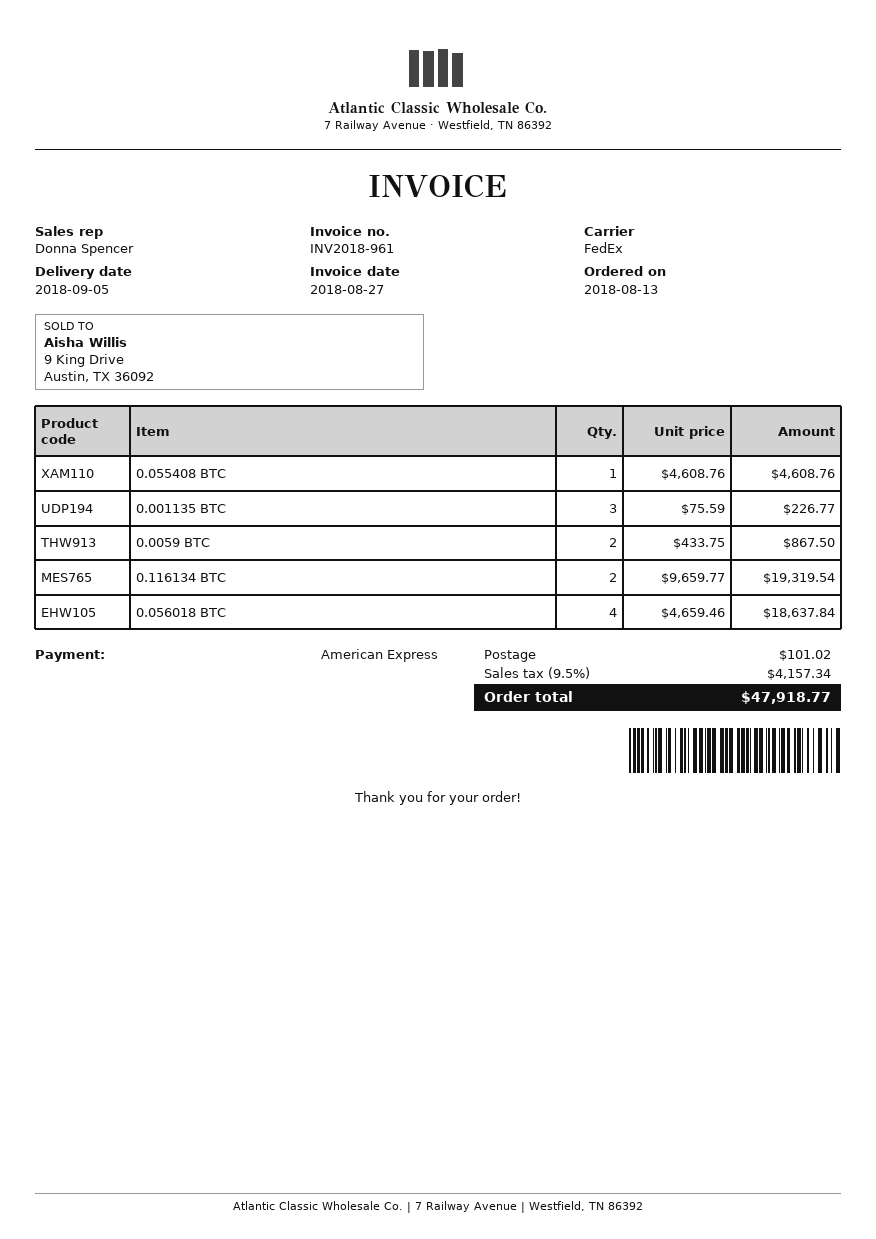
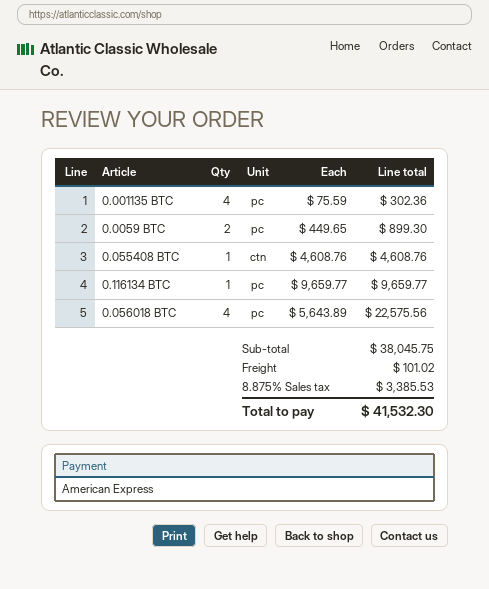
0.001135 BTC: 3 x 75.59 = 226.77 -> 4 x 75.59 = 302.36
0.0059 BTC: 2 x 433.75 = 867.50 -> 2 x 449.65 = 899.30
0.116134 BTC: 2 x 9659.77 = 19319.54 -> 1 x 9659.77 = 9659.77
0.056018 BTC: 4 x 4659.46 = 18637.84 -> 4 x 5643.89 = 22575.56
tax: 9.5% = 4157.34 -> 8.875% = 3385.53
total: 47918.77 -> 41532.30

